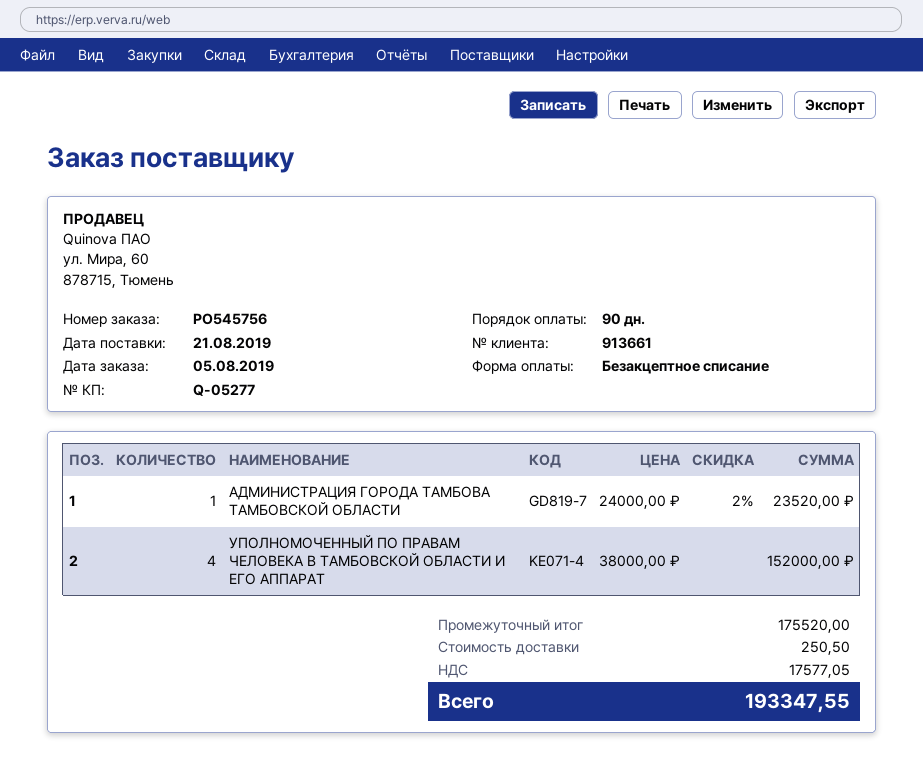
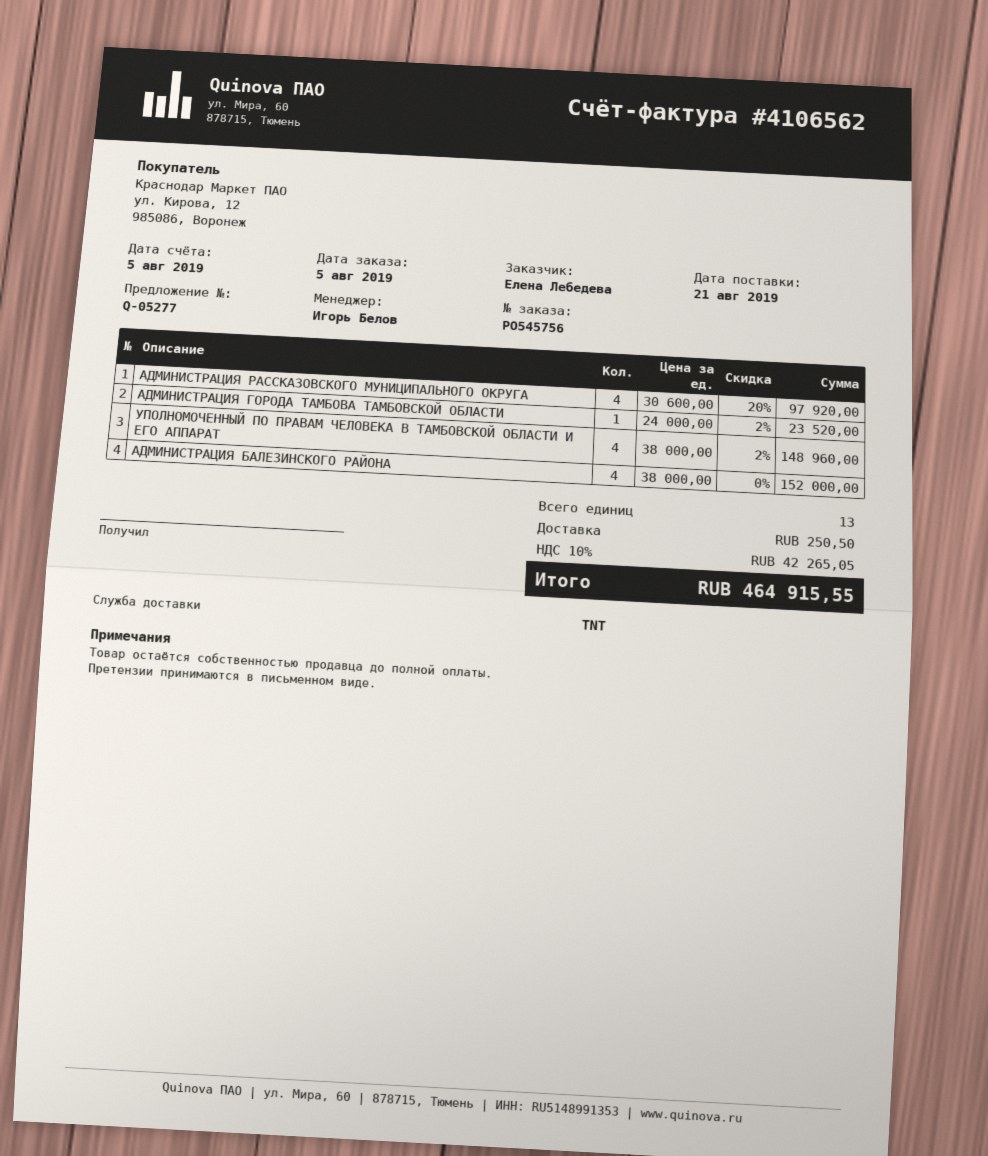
УПОЛНОМОЧЕННЫЙ ПО ПРАВАМ ЧЕЛОВЕКА В ТАМБОВСКОЙ ОБЛАСТИ И ЕГО АППАРАТ: 4 x 38000.00 = 152000.00 -> 4 x 38000.00 - 2% = 148960.00
АДМИНИСТРАЦИЯ РАССКАЗОВСКОГО МУНИЦИПАЛЬНОГО ОКРУГА: none -> 4 x 30600.00 - 20% = 97920.00
АДМИНИСТРАЦИЯ БАЛЕЗИНСКОГО РАЙОНА: none -> 4 x 38000.00 = 152000.00
tax: 17577.05 -> 42265.05
total: 193347.55 -> 464915.55

